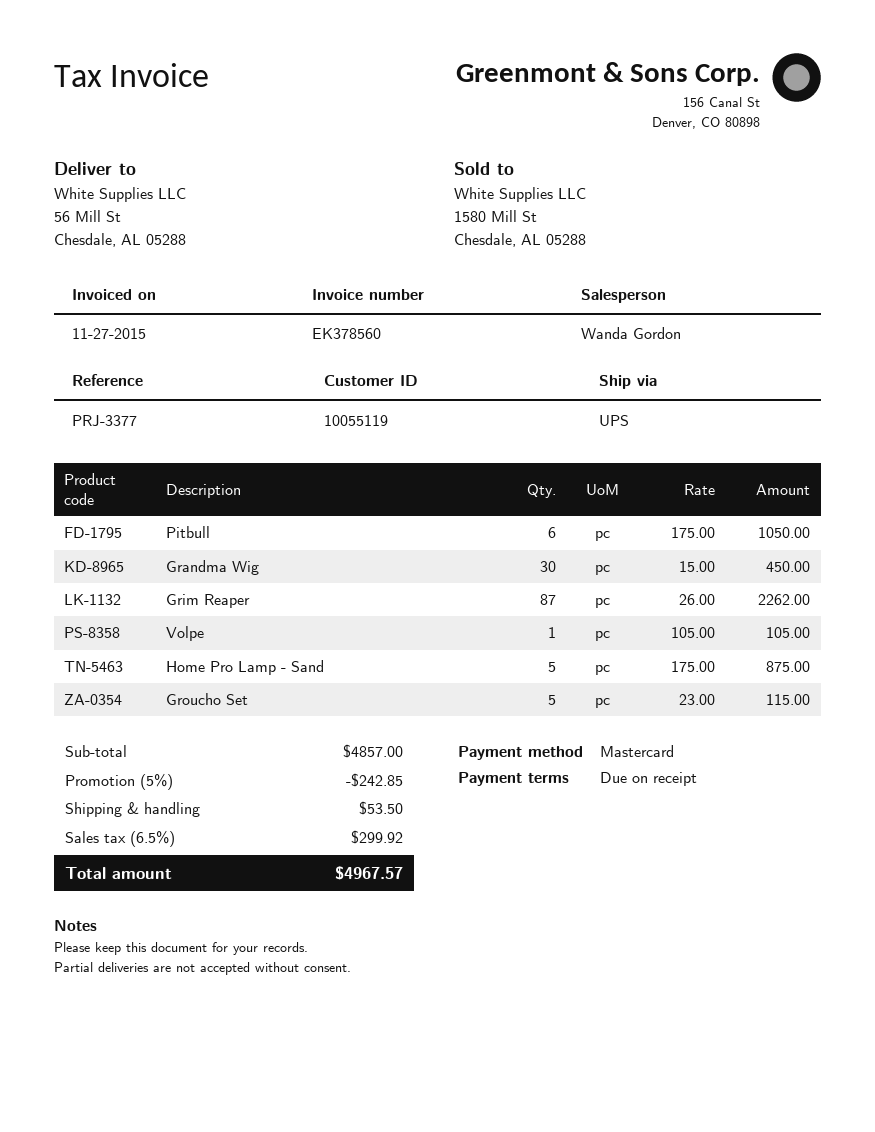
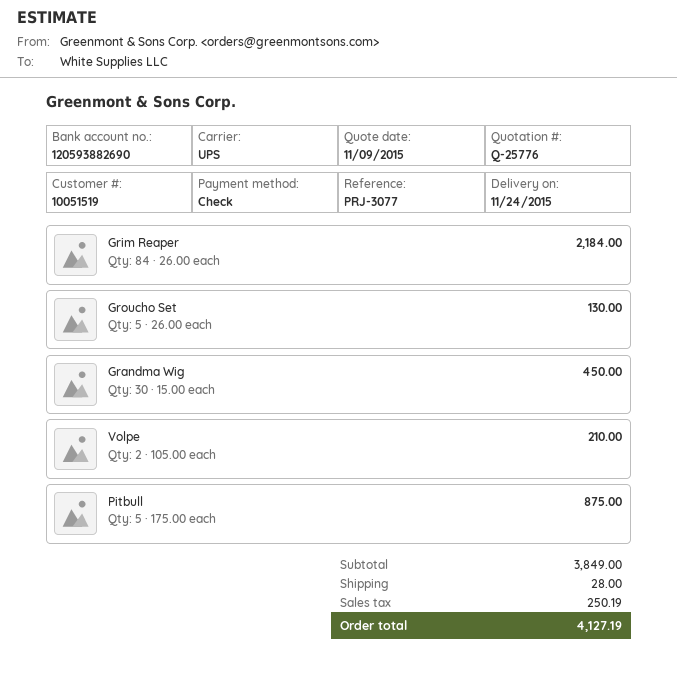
customer number: 10055119 -> 10051519
reference: PRJ-3377 -> PRJ-3077
payment method: Mastercard -> cheque
Pitbull: 6 x 175.00 = 1050.00 -> 5 x 175.00 = 875.00
Grim Reaper: 87 x 26.00 = 2262.00 -> 84 x 26.00 = 2184.00
Volpe: 1 x 105.00 = 105.00 -> 2 x 105.00 = 210.00
Home Pro Lamp - Sand: 5 x 175.00 = 875.00 -> none
Groucho Set: 5 x 23.00 = 115.00 -> 5 x 26.00 = 130.00
subtotal: 4857.00 -> 3849.00
discount: 5% = 242.85 -> none
shipping: 53.50 -> 28.00
tax: 299.92 -> 250.19
total: 4967.57 -> 4127.19

